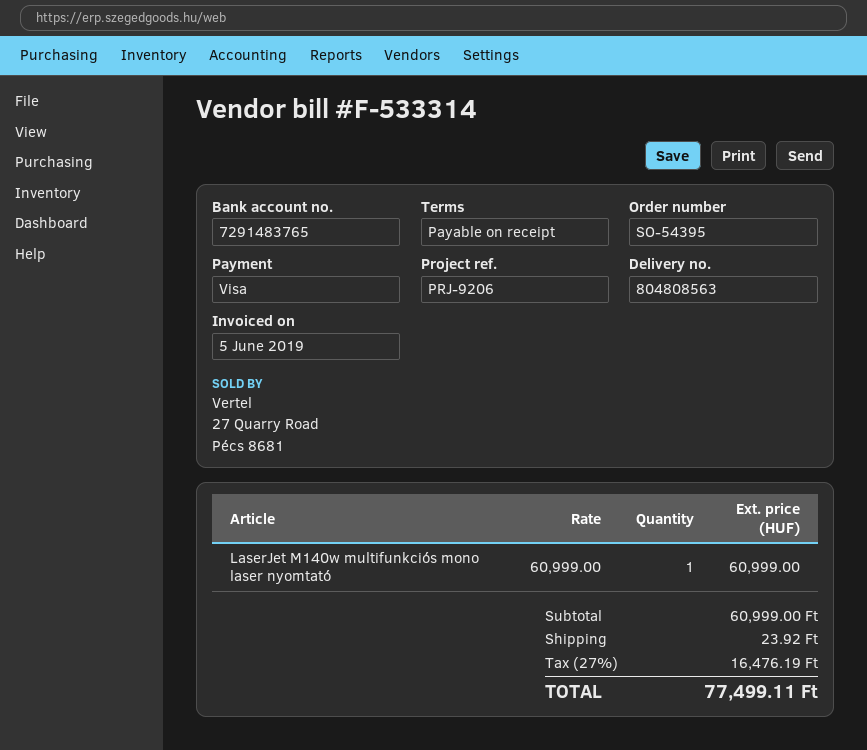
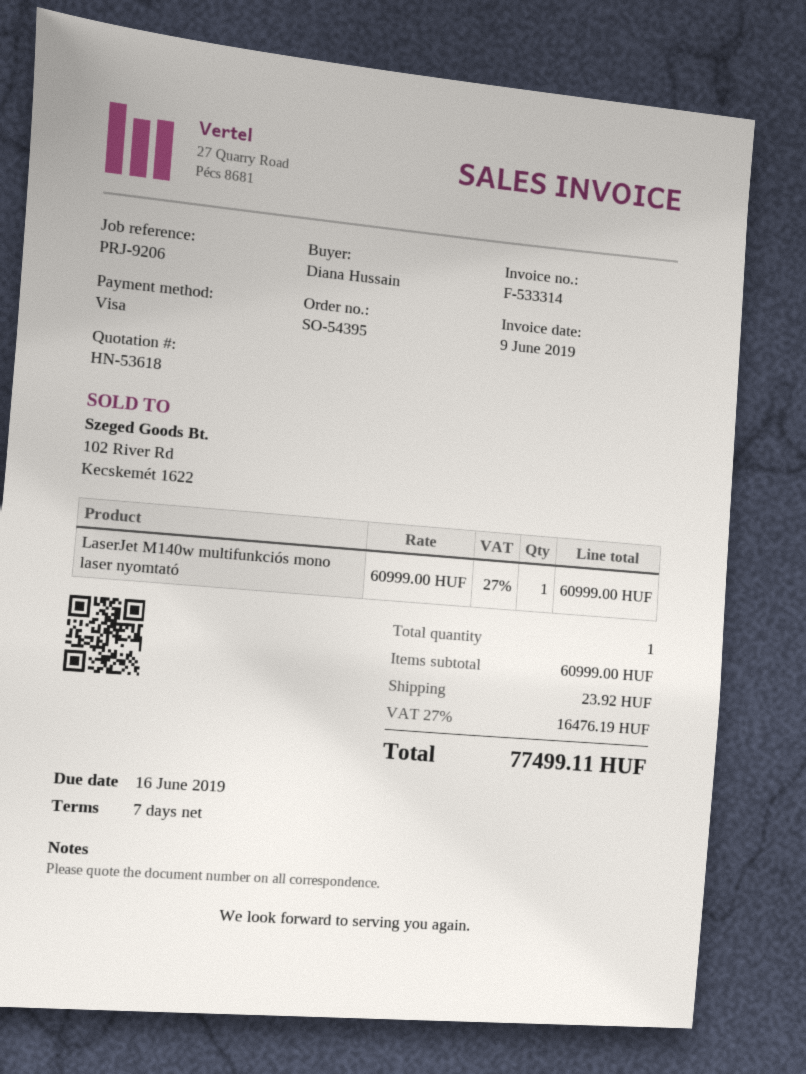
invoice date: 2019-06-05 -> 2019-06-09
payment terms: on receipt -> 7 days

